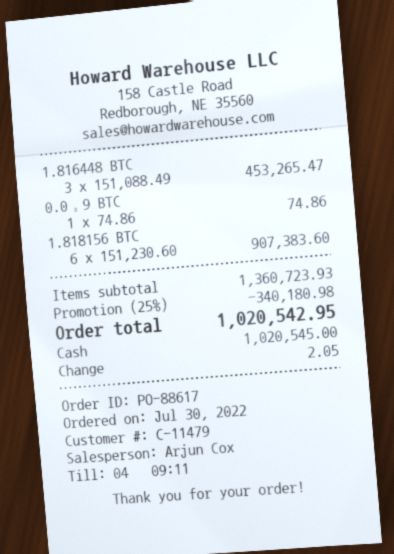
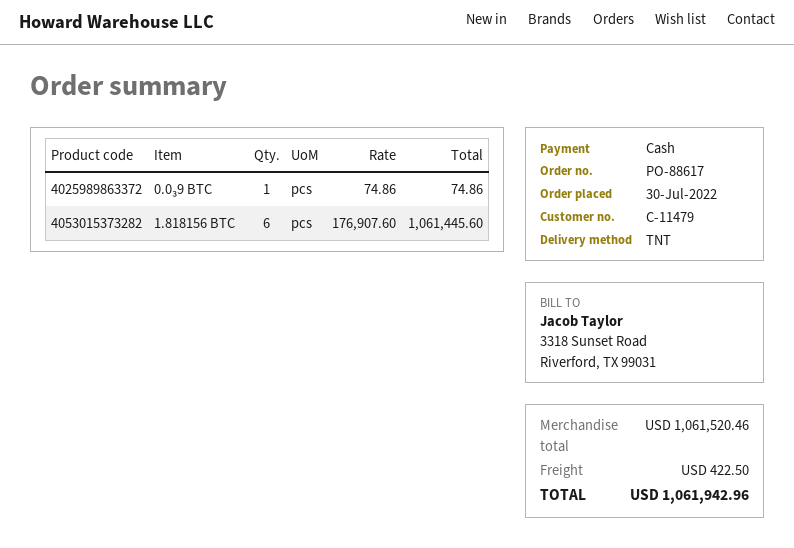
1.816448 BTC: 3 x 151088.49 = 453265.47 -> none
1.818156 BTC: 6 x 151230.60 = 907383.60 -> 6 x 176907.60 = 1061445.60
subtotal: 1360723.93 -> 1061520.46
discount: 25% = 340180.98 -> none
shipping: none -> 422.50
total: 1020542.95 -> 1061942.96

